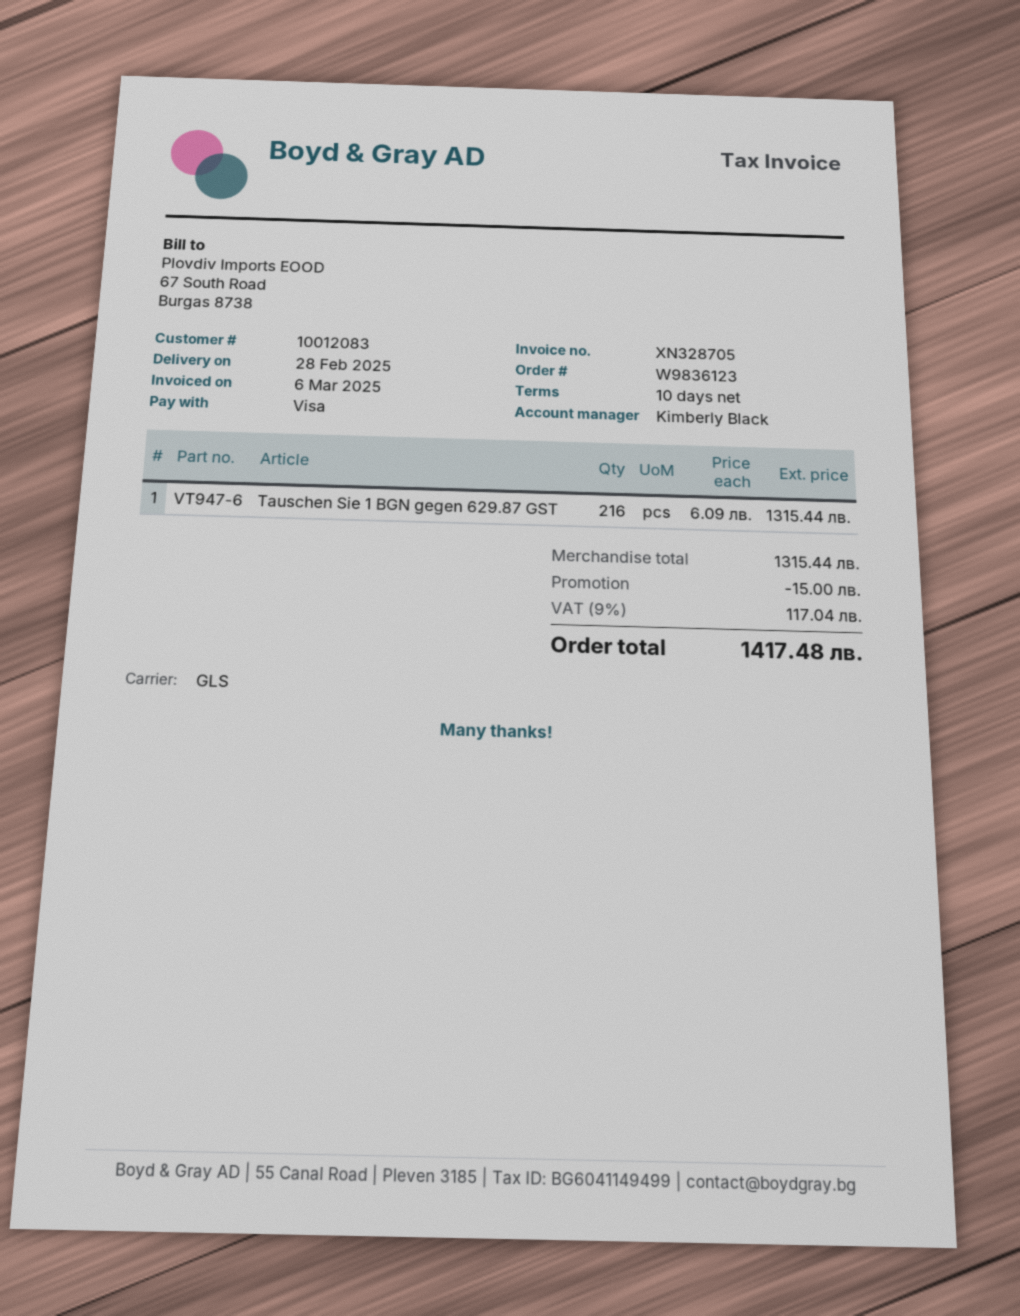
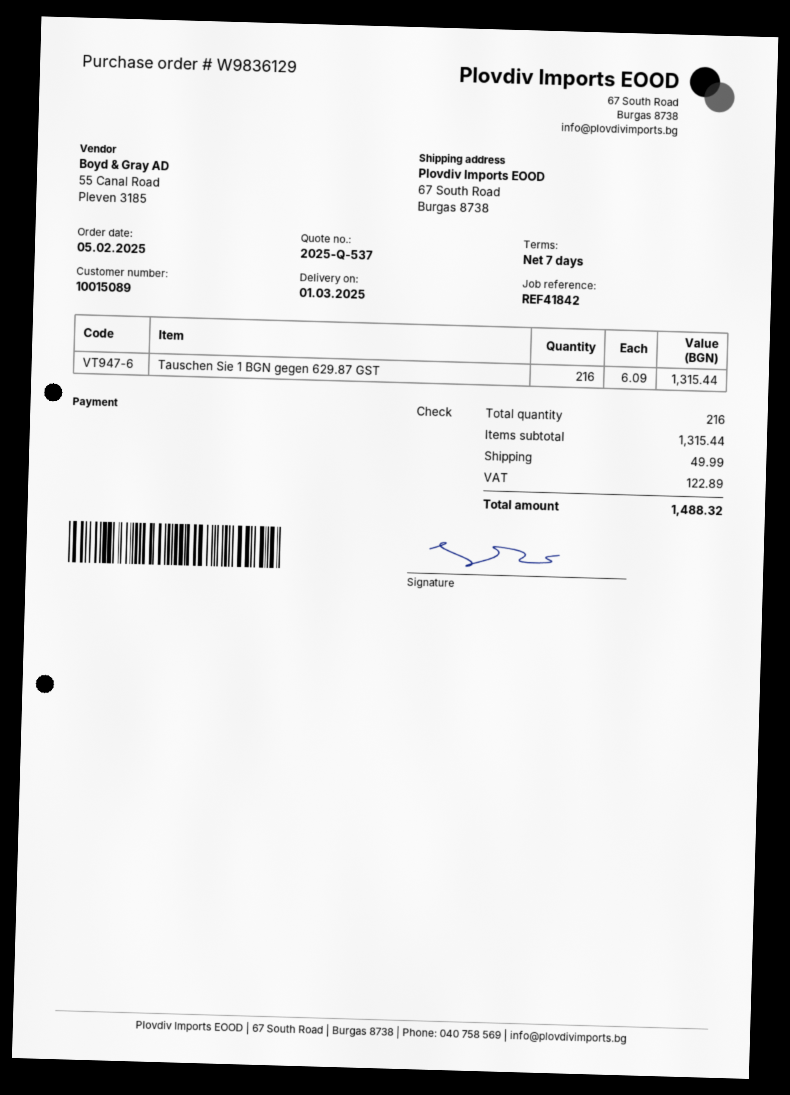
order number: W9836123 -> W9836129
delivery date: 2025-02-28 -> 2025-03-01
payment terms: 10 days -> 7 days
customer number: 10012083 -> 10015089
payment method: Visa -> cheque
discount: 15.00 -> none
shipping: none -> 49.99
tax: 117.04 -> 122.89
total: 1417.48 -> 1488.32

